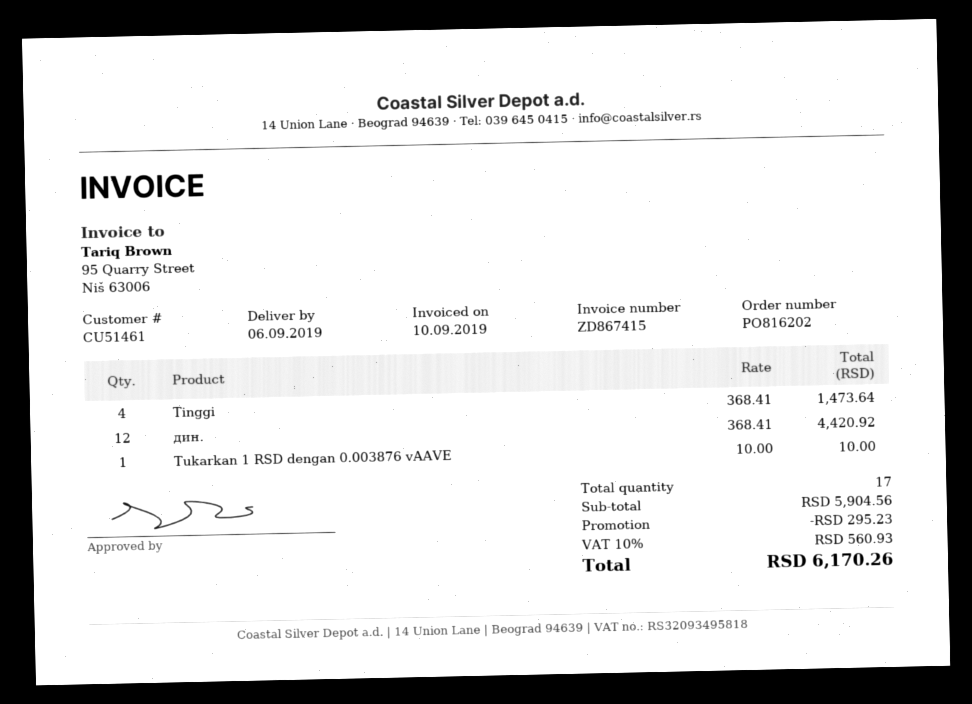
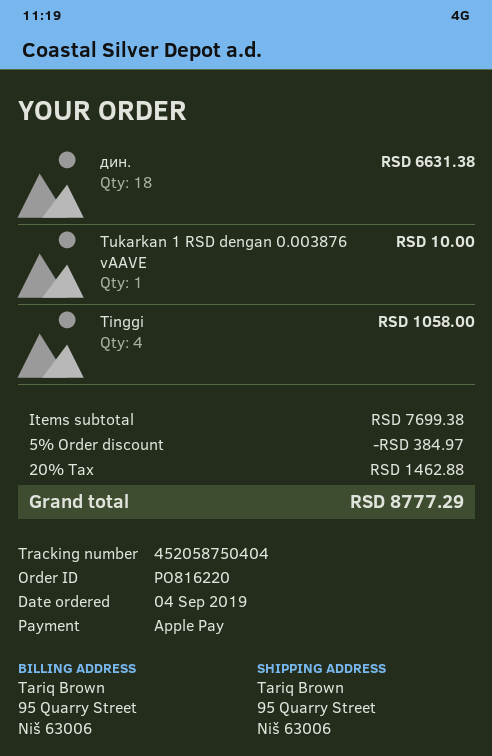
order number: PO816202 -> PO816220
Tinggi: 4 for 1473.64 -> 4 for 1058.00
дин.: 12 for 4420.92 -> 18 for 6631.38
subtotal: 5904.56 -> 7699.38
discount: 295.23 -> 384.97
tax: 10% = 560.93 -> 20% = 1462.88
total: 6170.26 -> 8777.29

